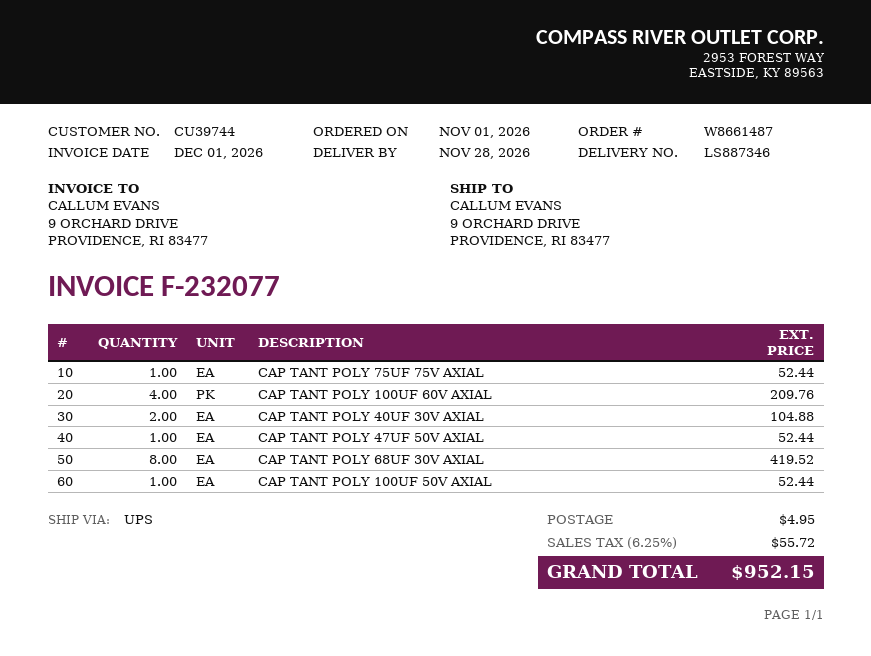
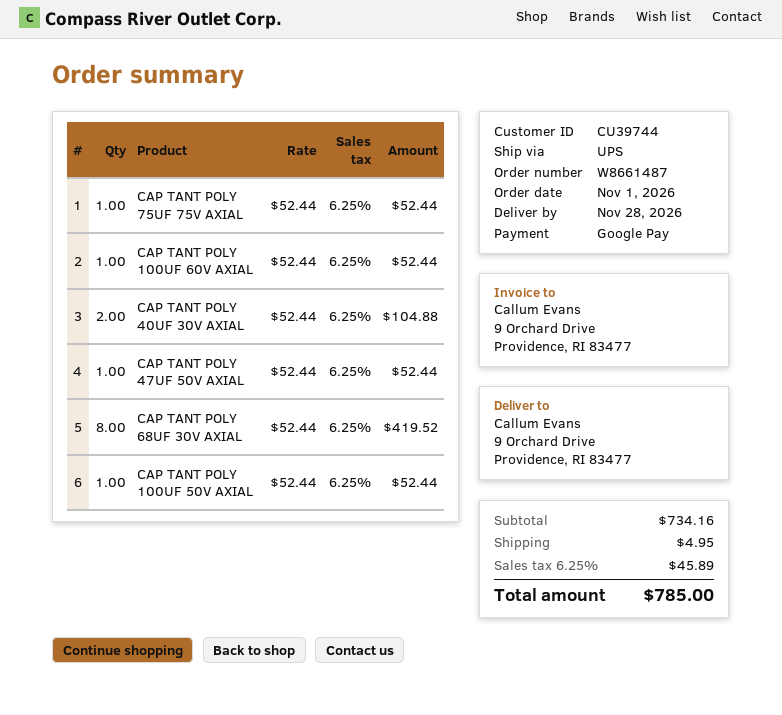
CAP TANT POLY 100UF 60V AXIAL: 4 for 209.76 -> 1 for 52.44
tax: 6.25% = 55.72 -> 6.25% = 45.89
total: 952.15 -> 785.00

